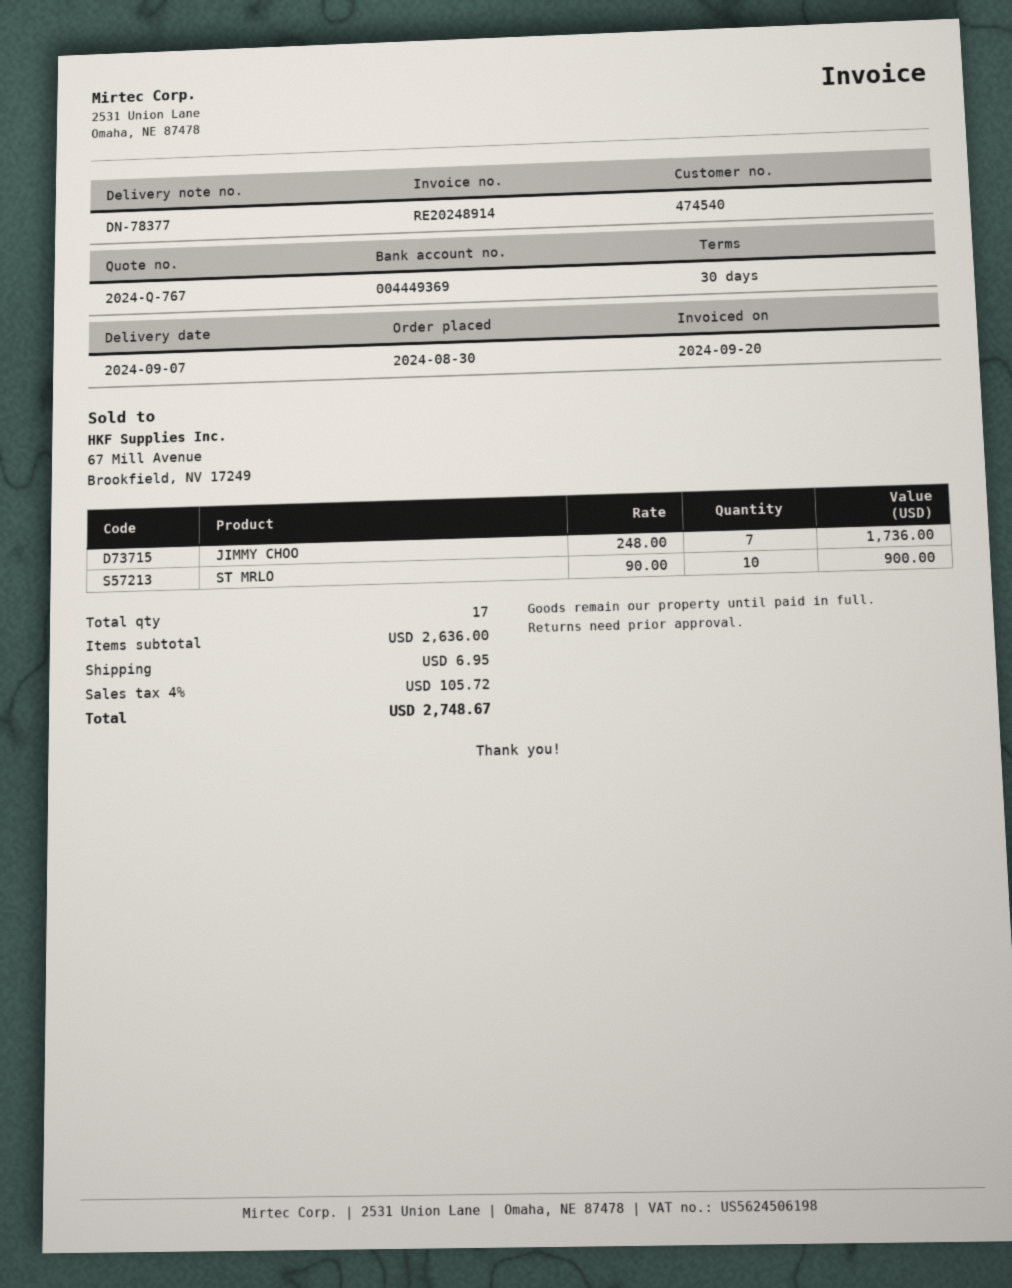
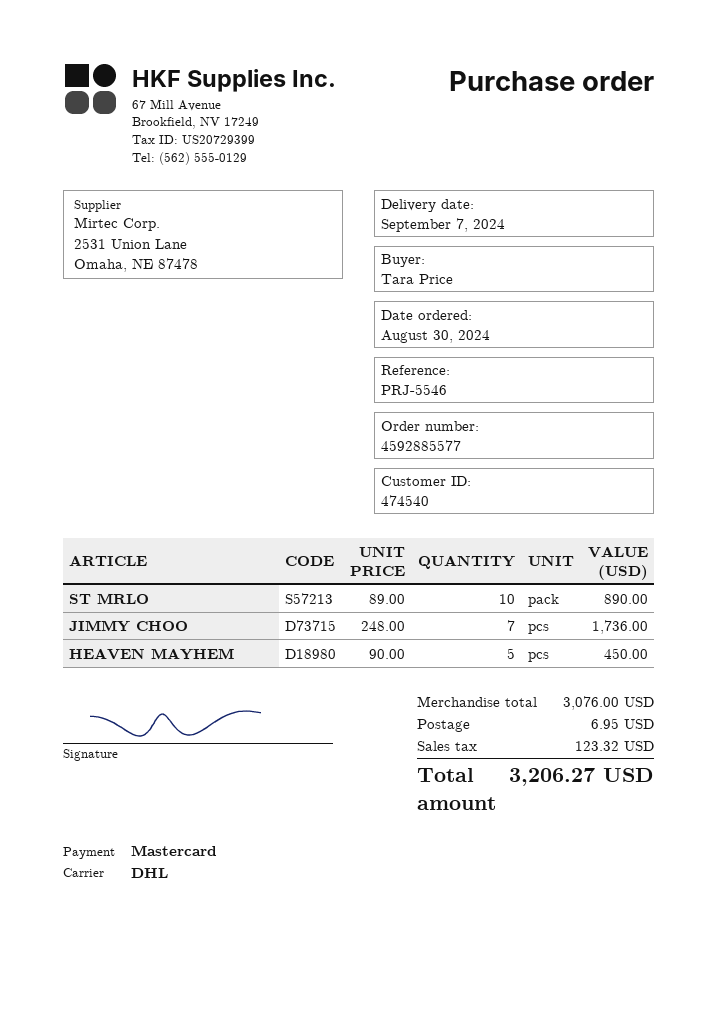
ST MRLO: 10 x 90.00 = 900.00 -> 10 x 89.00 = 890.00
HEAVEN MAYHEM: none -> 5 x 90.00 = 450.00
subtotal: 2636.00 -> 3076.00
tax: 105.72 -> 123.32
total: 2748.67 -> 3206.27

